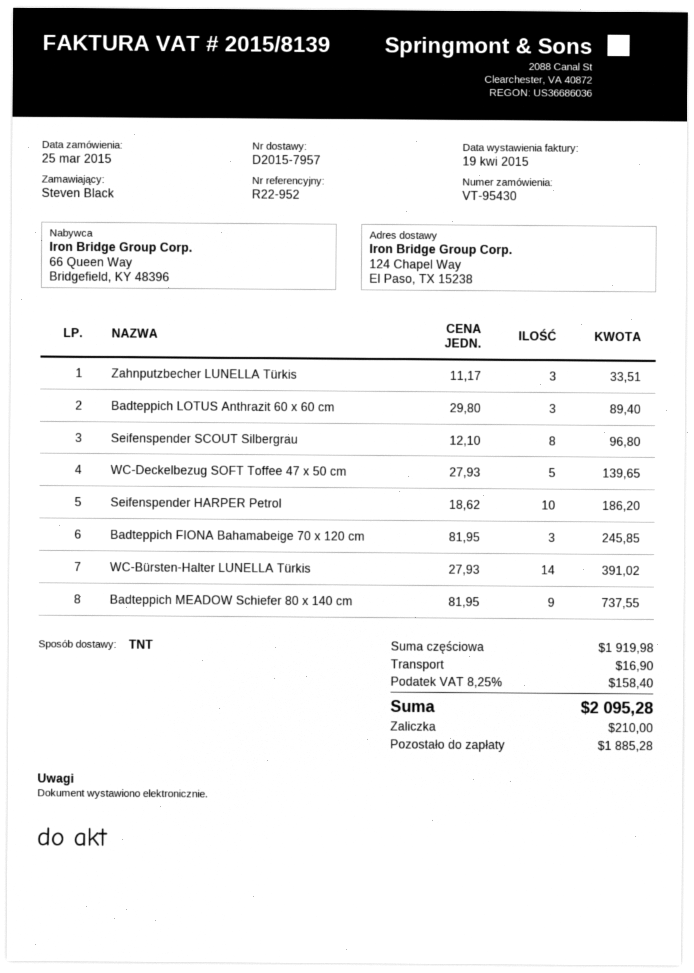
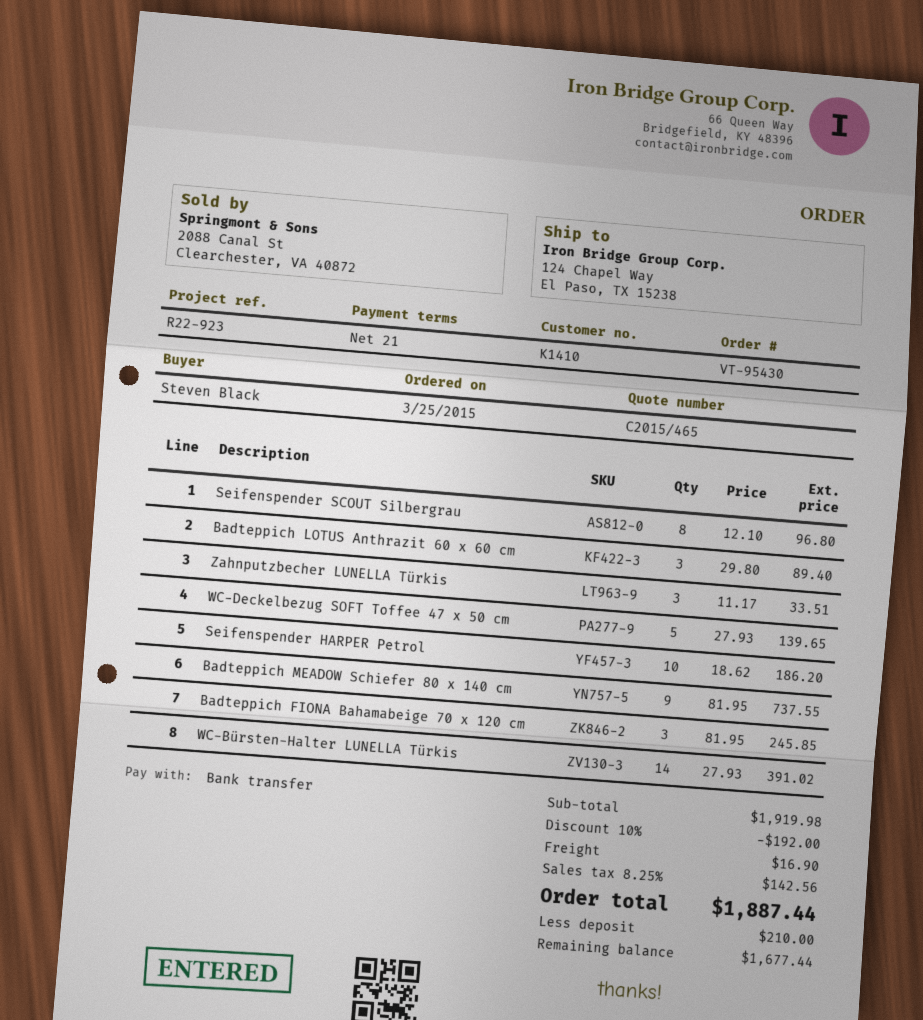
reference: R22-952 -> R22-923
discount: none -> 10% = 192.00
tax: 8.25% = 158.40 -> 8.25% = 142.56
total: 2095.28 -> 1887.44
balance: 1885.28 -> 1677.44

